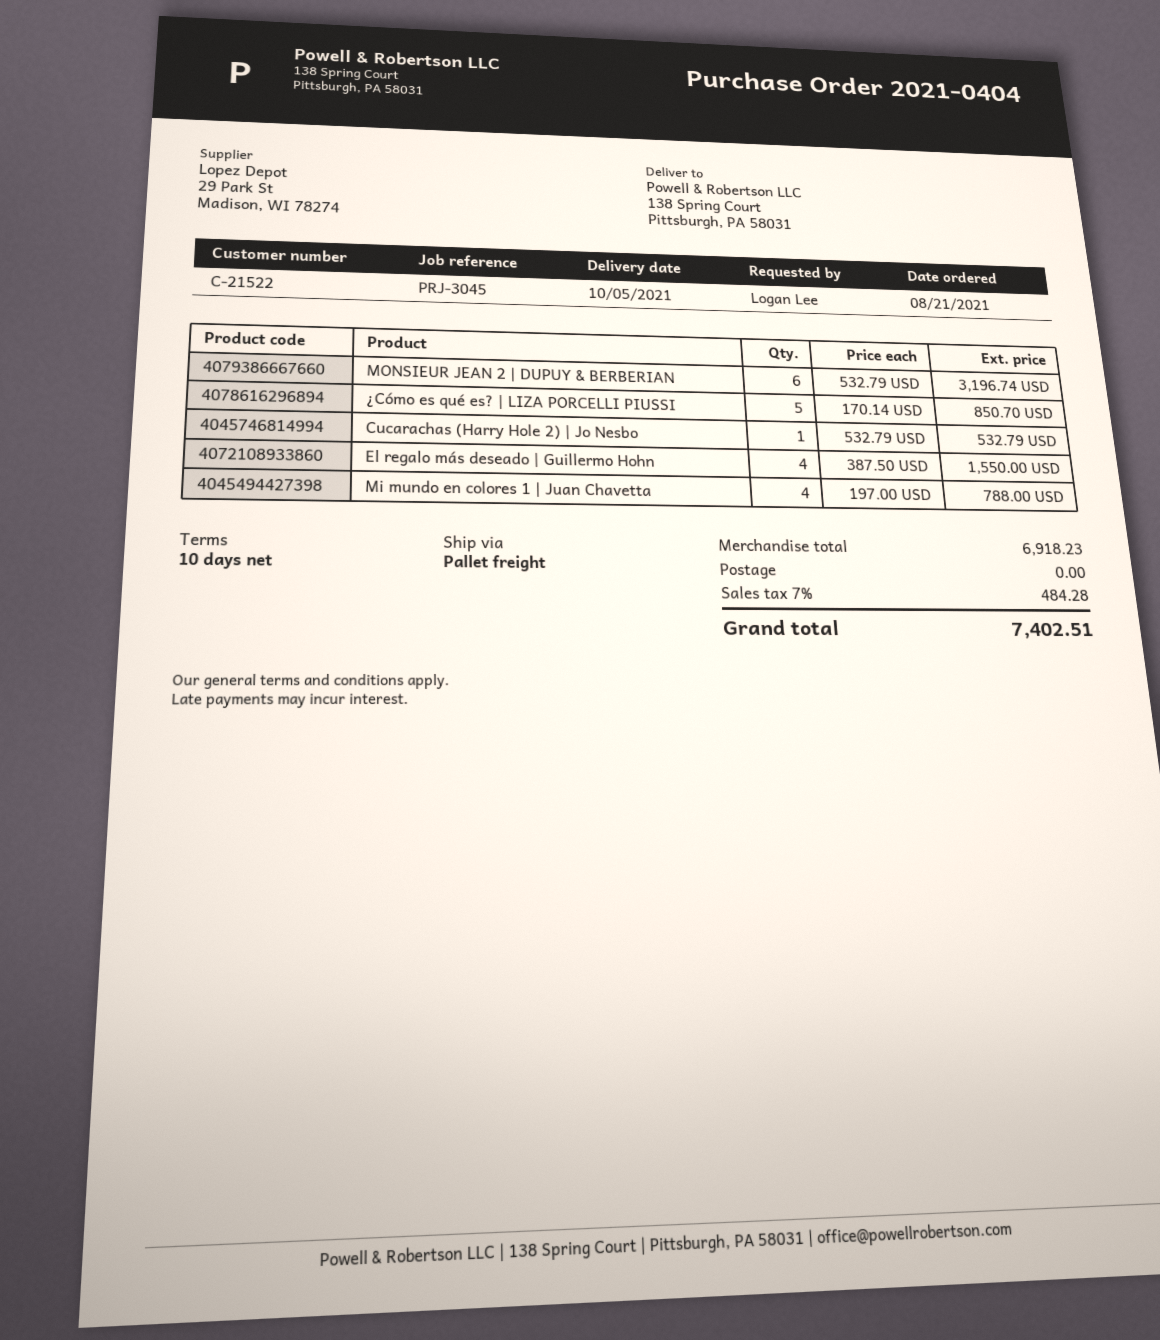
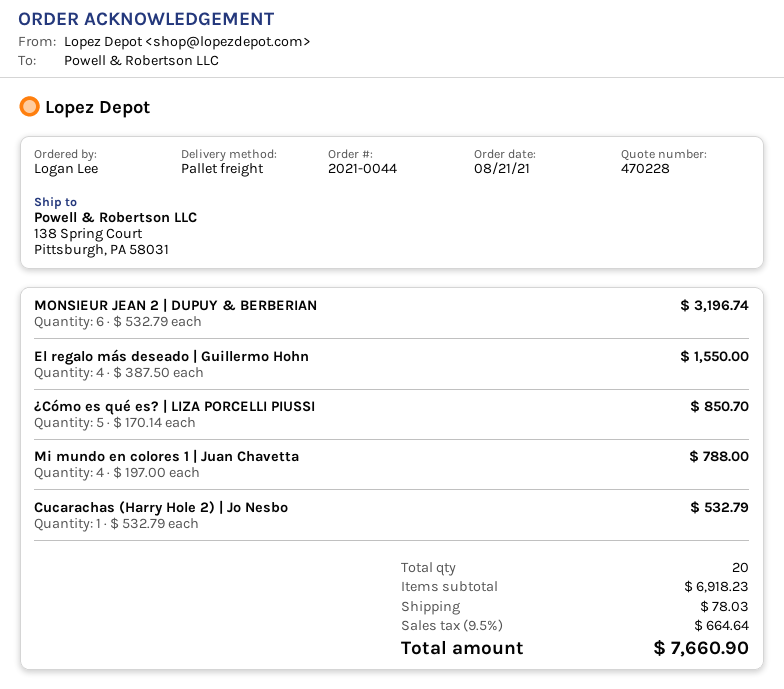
order number: 2021-0404 -> 2021-0044
shipping: 0.00 -> 78.03
tax: 7% = 484.28 -> 9.5% = 664.64
total: 7402.51 -> 7660.90

